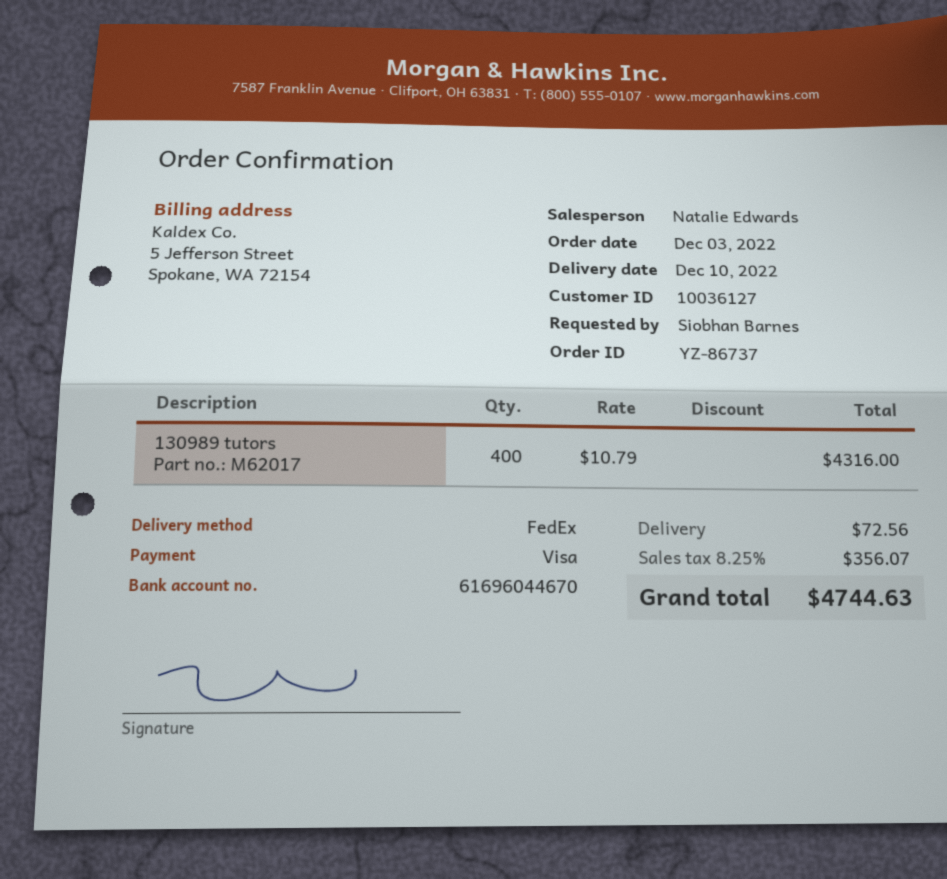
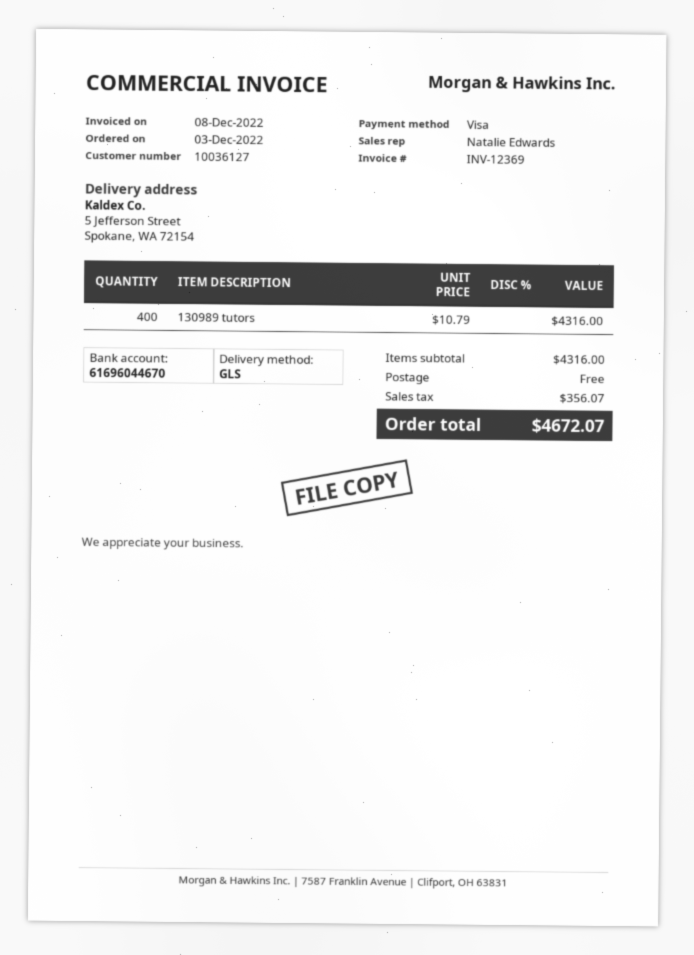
shipping method: FedEx -> GLS
shipping: 72.56 -> 0.00
total: 4744.63 -> 4672.07

